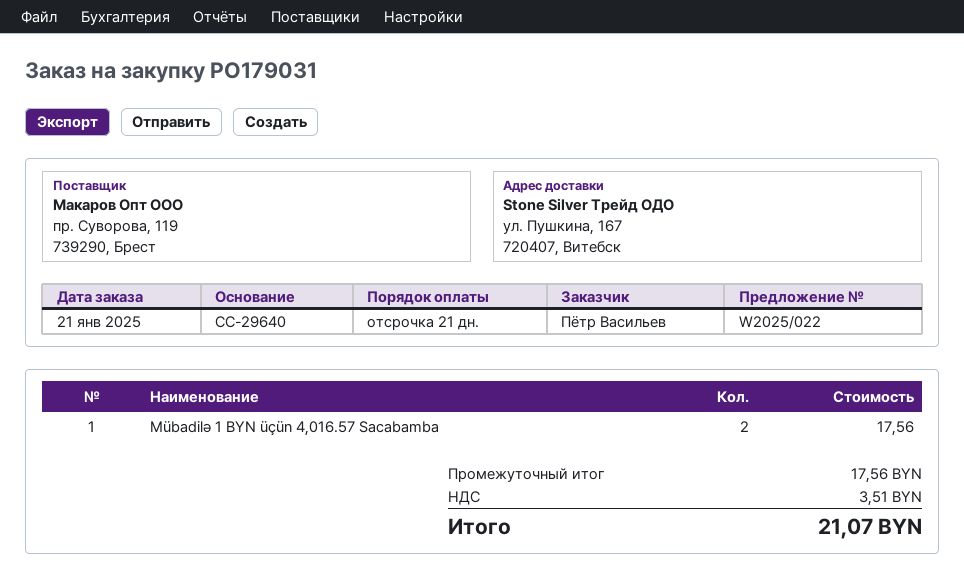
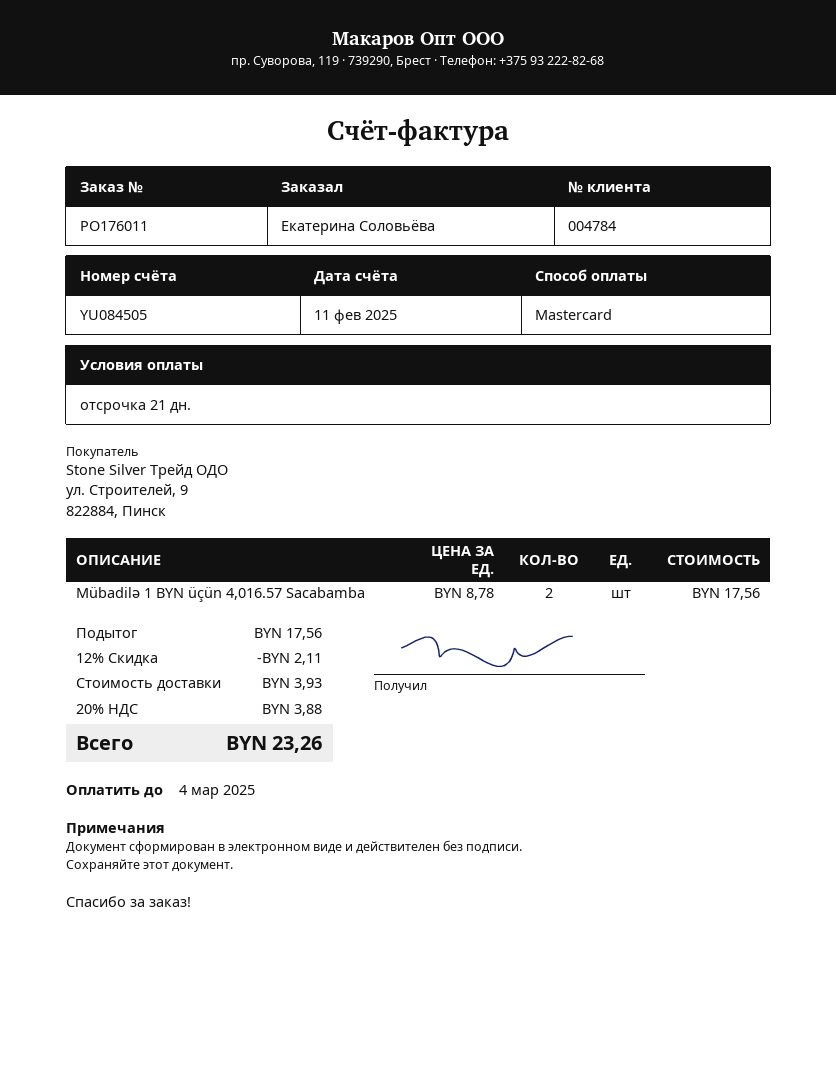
order number: PO179031 -> PO176011
ordered by: Пётр Васильев -> Екатерина Соловьёва
discount: none -> 12% = 2.11
shipping: none -> 3.93
tax: 3.51 -> 3.88
total: 21.07 -> 23.26

